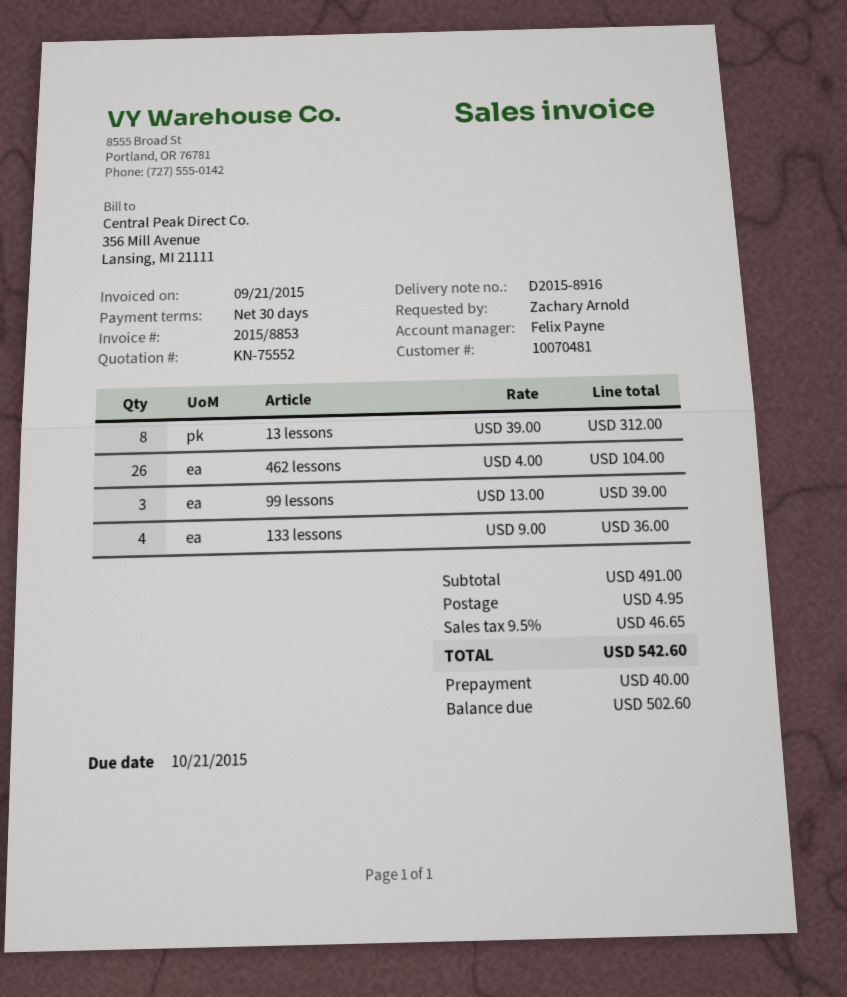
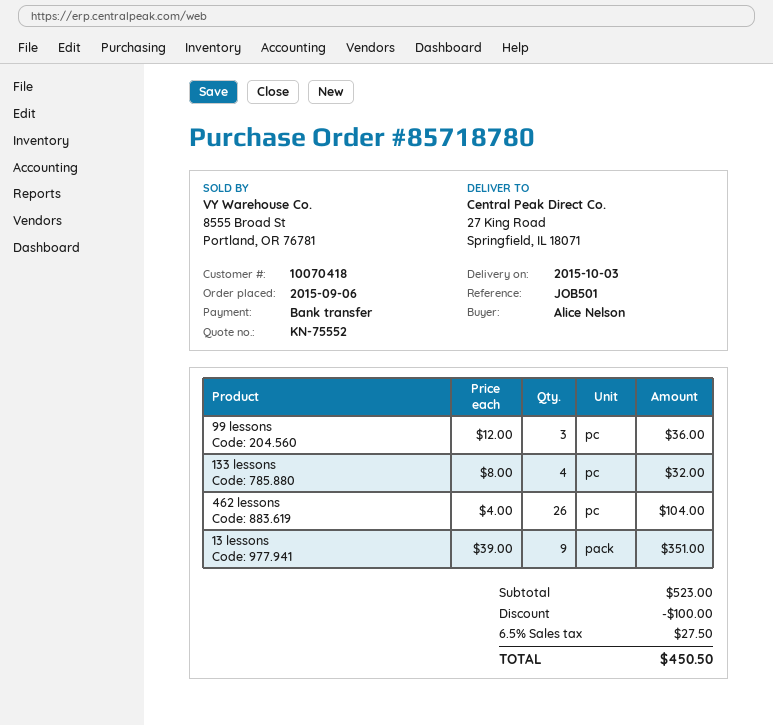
customer number: 10070481 -> 10070418
ordered by: Zachary Arnold -> Alice Nelson
13 lessons: 8 x 39.00 = 312.00 -> 9 x 39.00 = 351.00
99 lessons: 3 x 13.00 = 39.00 -> 3 x 12.00 = 36.00
133 lessons: 4 x 9.00 = 36.00 -> 4 x 8.00 = 32.00
subtotal: 491.00 -> 523.00
discount: none -> 100.00
shipping: 4.95 -> none
tax: 9.5% = 46.65 -> 6.5% = 27.50
total: 542.60 -> 450.50

